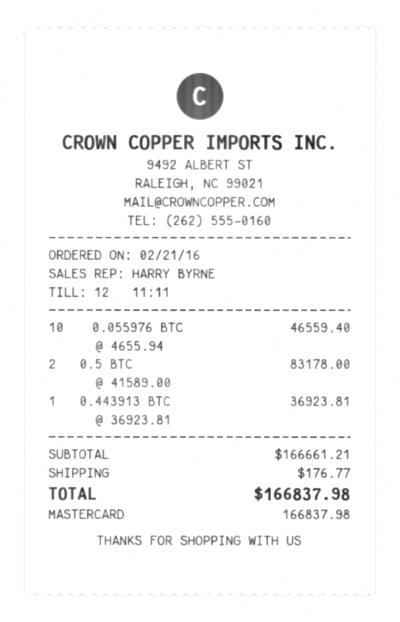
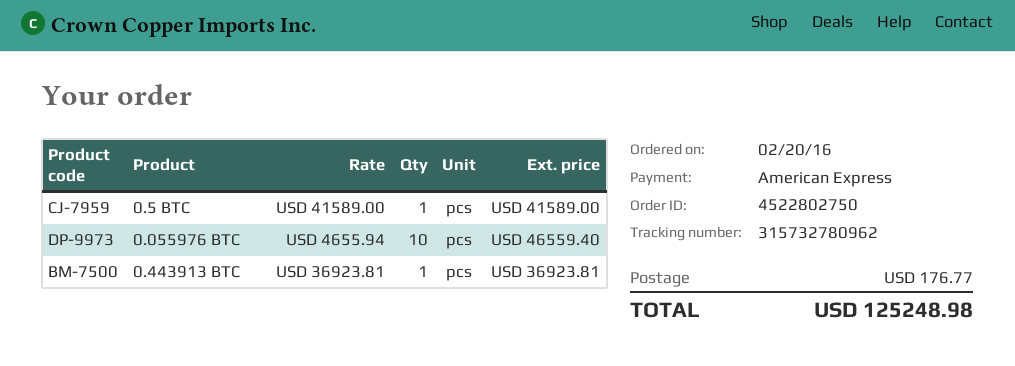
order date: 2016-02-21 -> 2016-02-20
payment method: Mastercard -> American Express
0.5 BTC: 2 x 41589.00 = 83178.00 -> 1 x 41589.00 = 41589.00
total: 166837.98 -> 125248.98

